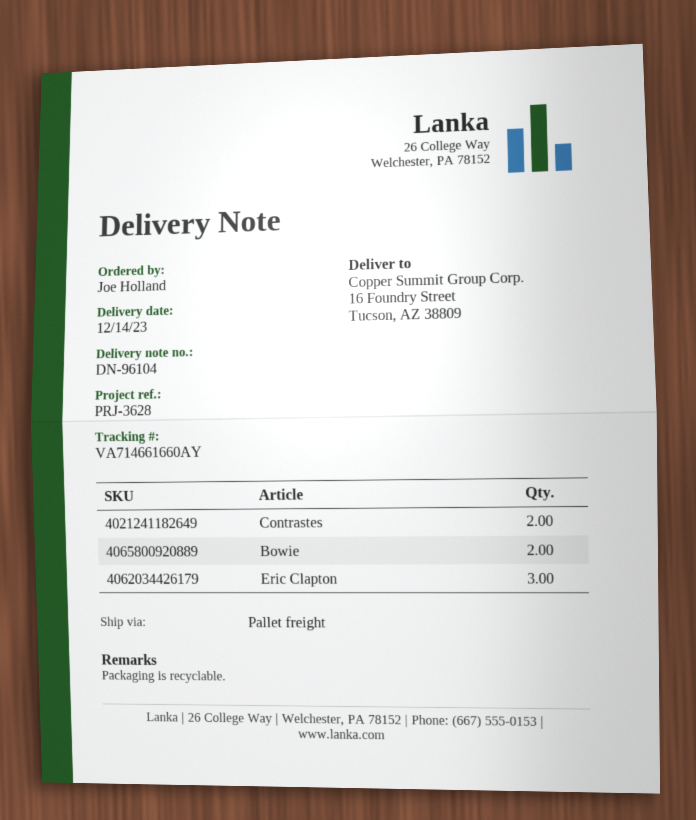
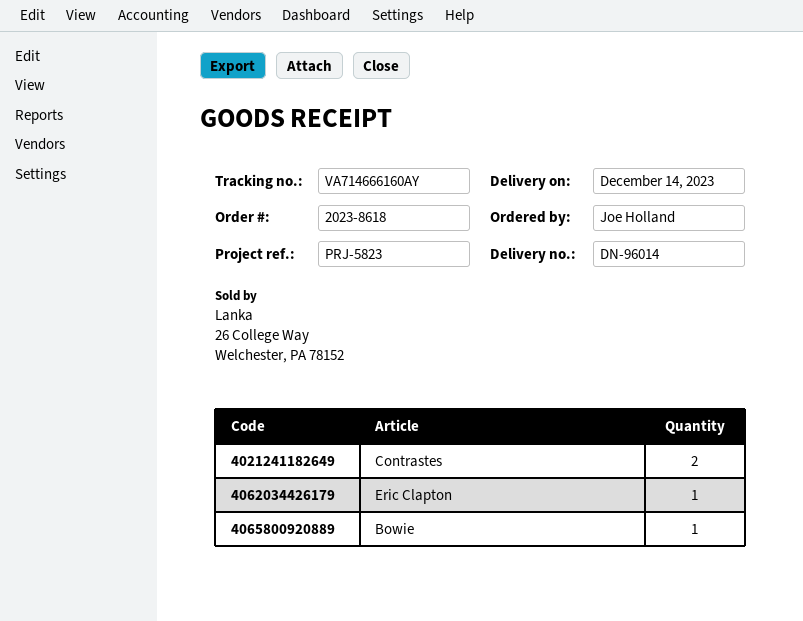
delivery note number: DN-96104 -> DN-96014
reference: PRJ-3628 -> PRJ-5823
tracking number: VA714661660AY -> VA714666160AY
Bowie: 2 -> 1
Eric Clapton: 3 -> 1

